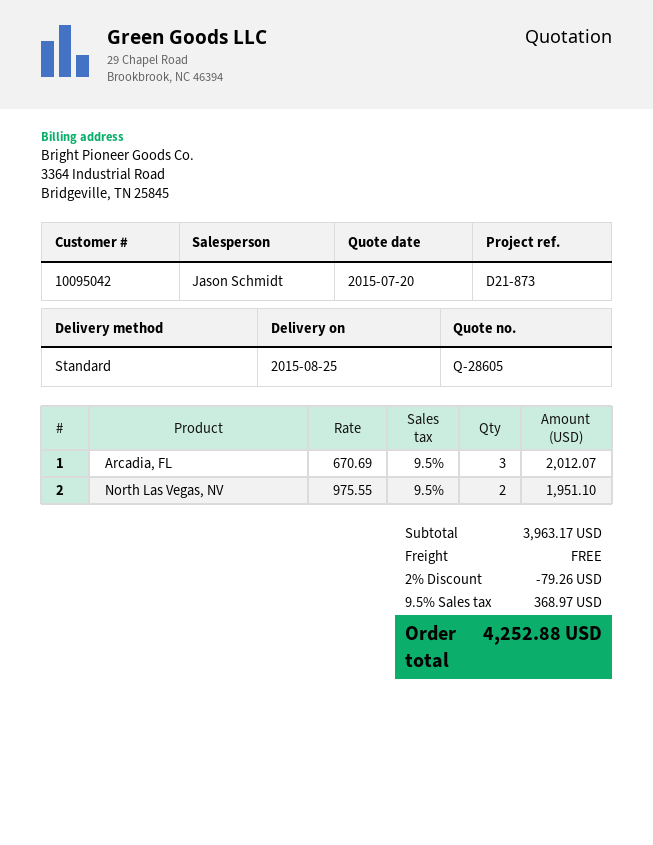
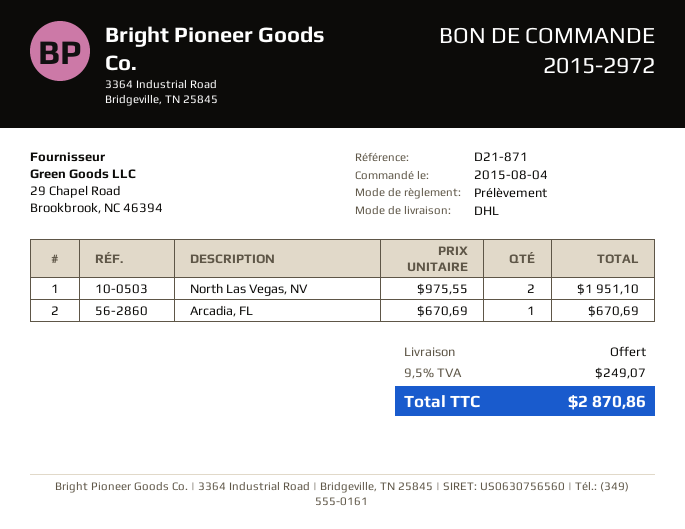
reference: D21-873 -> D21-871
shipping method: standard -> DHL
Arcadia, FL: 3 x 670.69 = 2012.07 -> 1 x 670.69 = 670.69
discount: 2% = 79.26 -> none
tax: 9.5% = 368.97 -> 9.5% = 249.07
total: 4252.88 -> 2870.86

